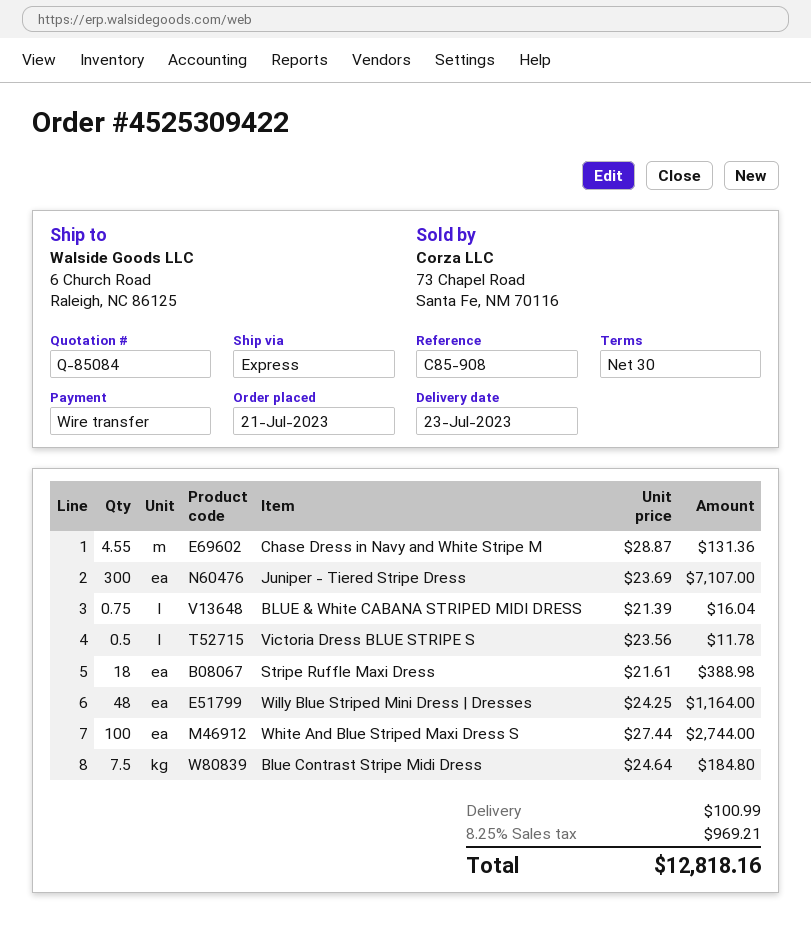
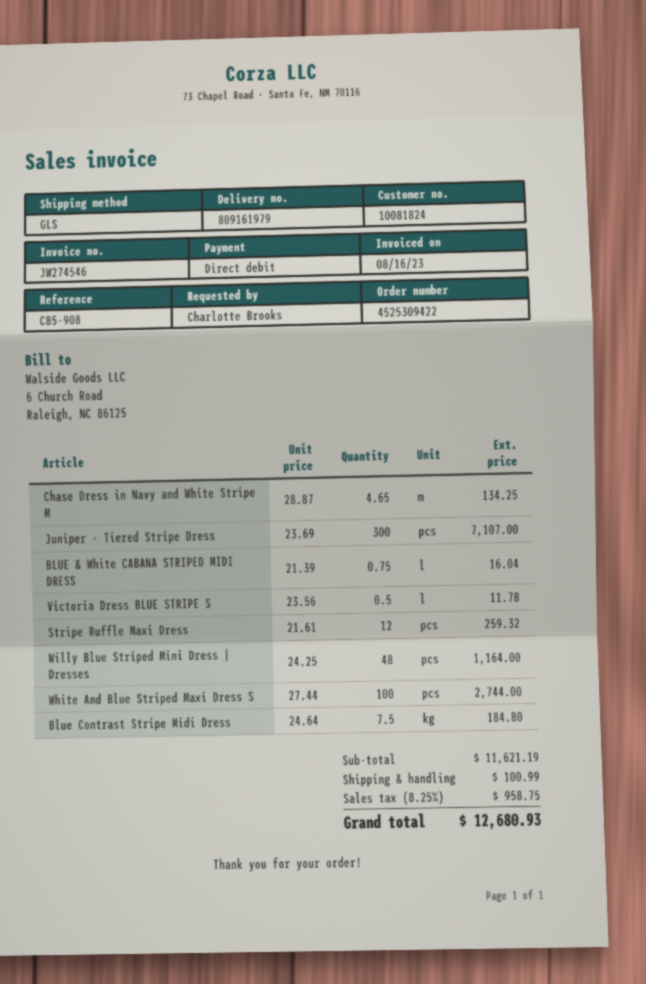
payment method: bank transfer -> direct debit
shipping method: express -> GLS
Chase Dress in Navy and White Stripe M: 4.55 x 28.87 = 131.36 -> 4.65 x 28.87 = 134.25
Stripe Ruffle Maxi Dress: 18 x 21.61 = 388.98 -> 12 x 21.61 = 259.32
tax: 8.25% = 969.21 -> 8.25% = 958.75
total: 12818.16 -> 12680.93

